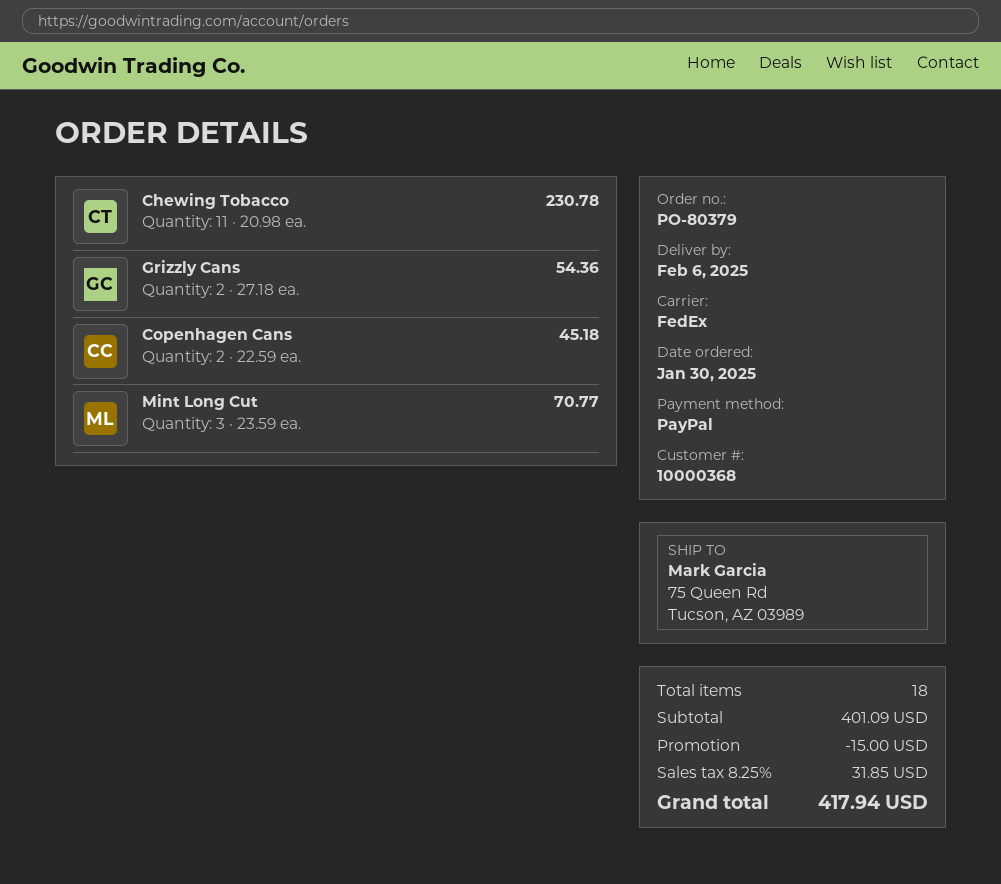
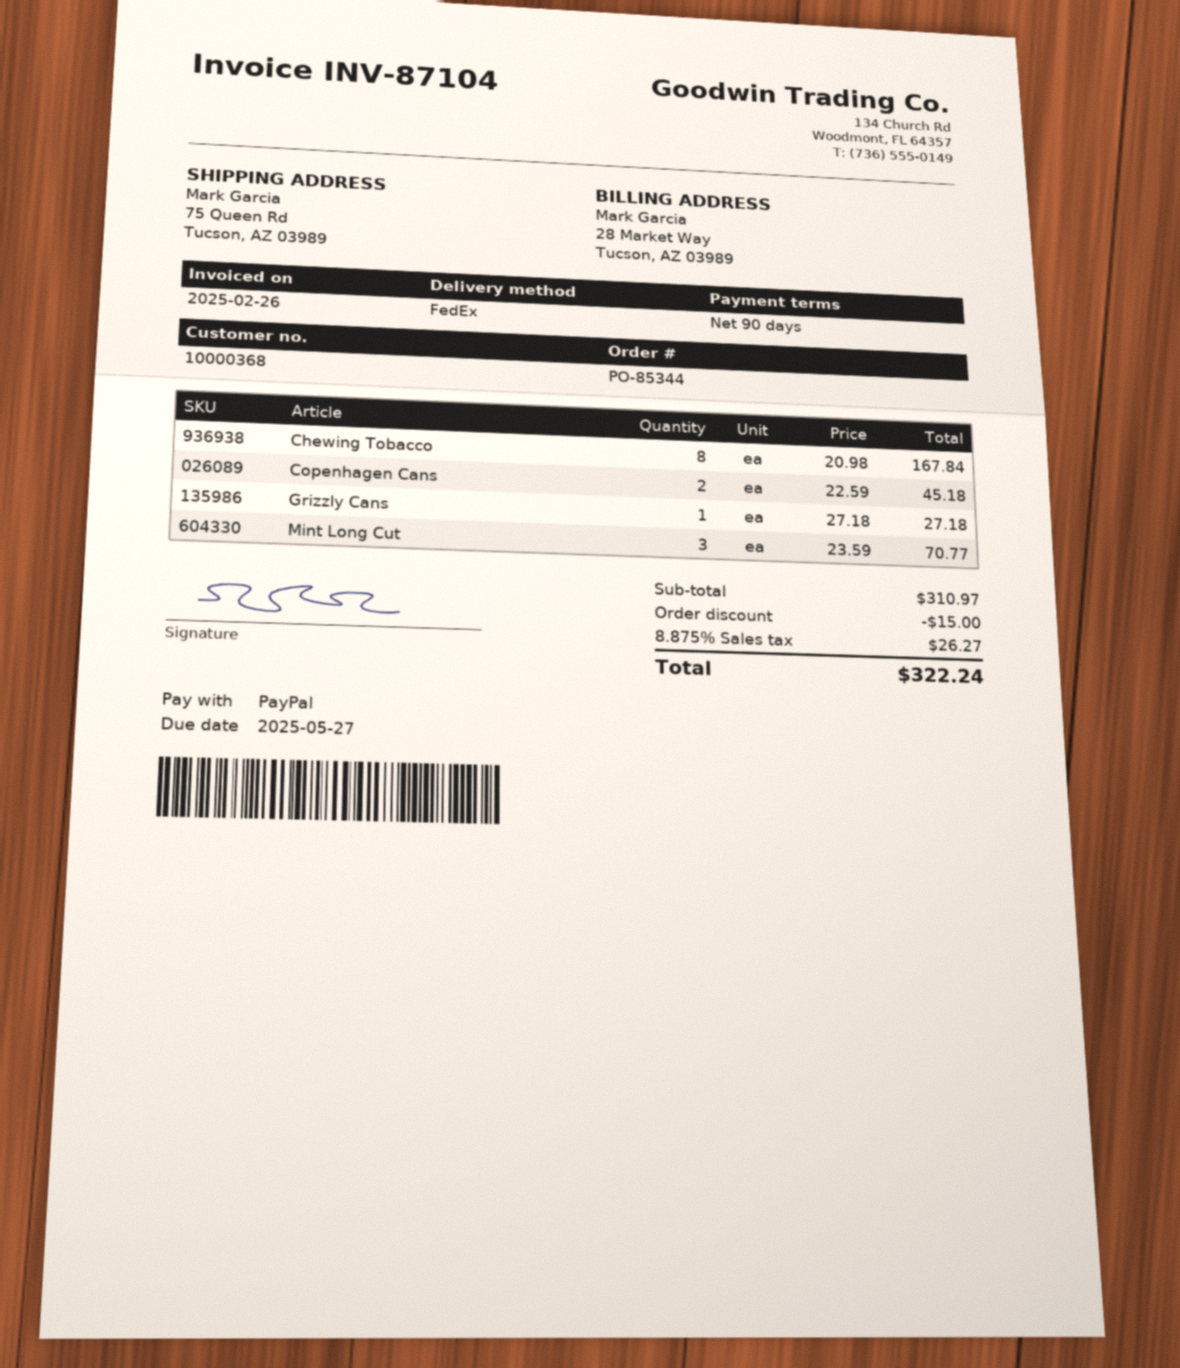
order number: PO-80379 -> PO-85344
Chewing Tobacco: 11 x 20.98 = 230.78 -> 8 x 20.98 = 167.84
Grizzly Cans: 2 x 27.18 = 54.36 -> 1 x 27.18 = 27.18
subtotal: 401.09 -> 310.97
tax: 8.25% = 31.85 -> 8.875% = 26.27
total: 417.94 -> 322.24

